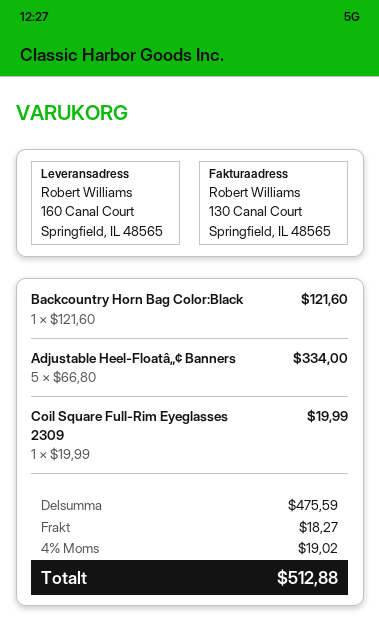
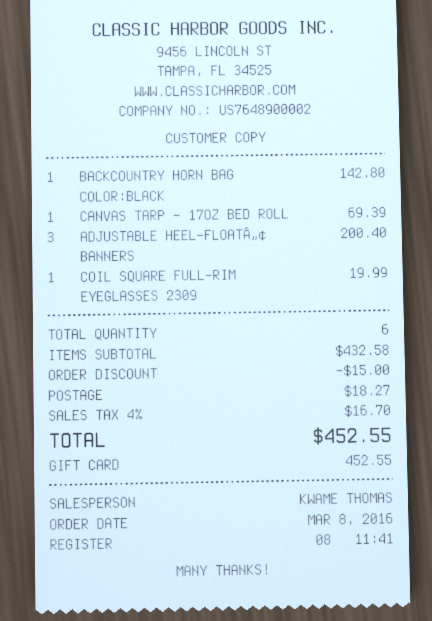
Backcountry Horn Bag Color:Black: 1 for 121.60 -> 1 for 142.80
Adjustable Heel-Floatâ„¢ Banners: 5 for 334.00 -> 3 for 200.40
CANVAS TARP - 17OZ BED ROLL: none -> 1 for 69.39
subtotal: 475.59 -> 432.58
discount: none -> 15.00
tax: 4% = 19.02 -> 4% = 16.70
total: 512.88 -> 452.55

